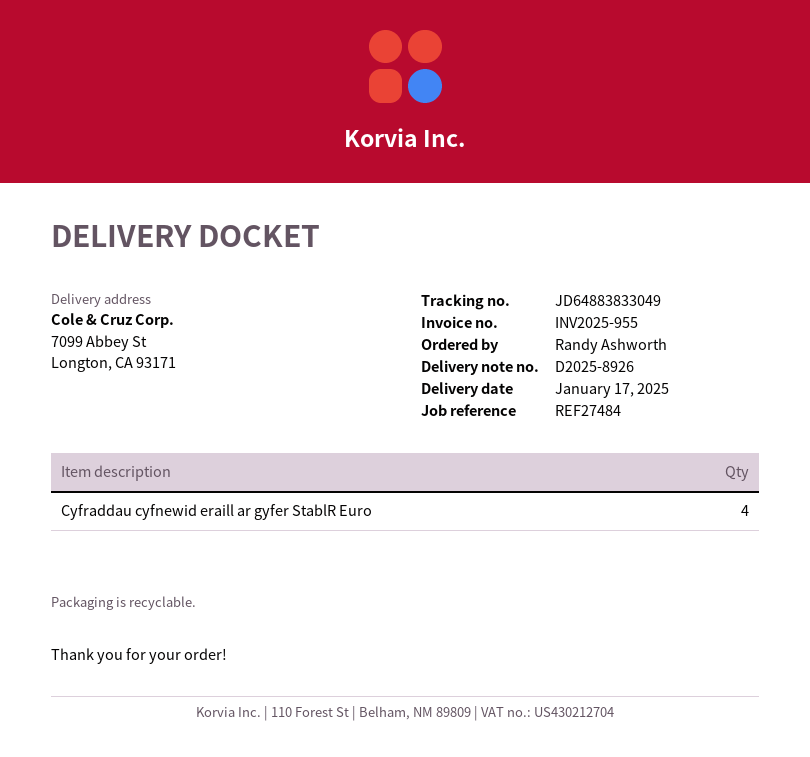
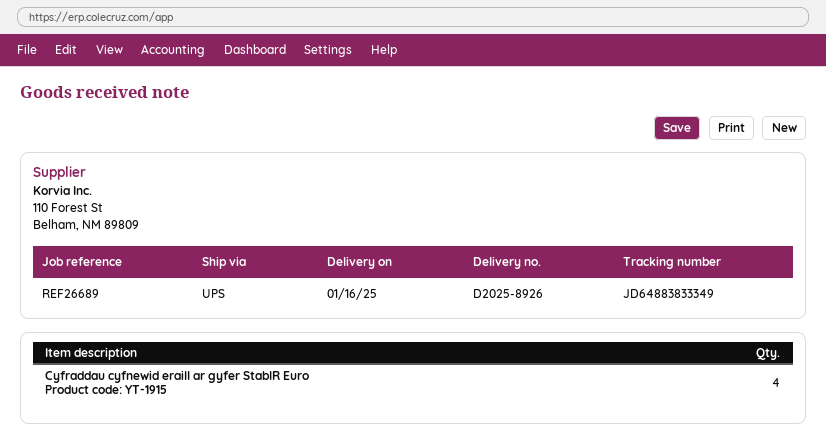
delivery date: 2025-01-17 -> 2025-01-16
reference: REF27484 -> REF26689
tracking number: JD64883833049 -> JD64883833349

